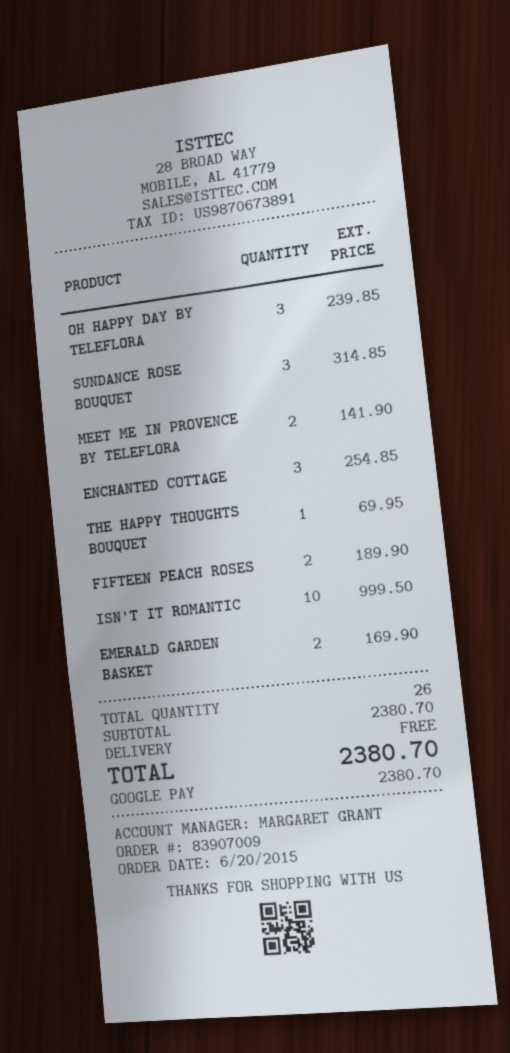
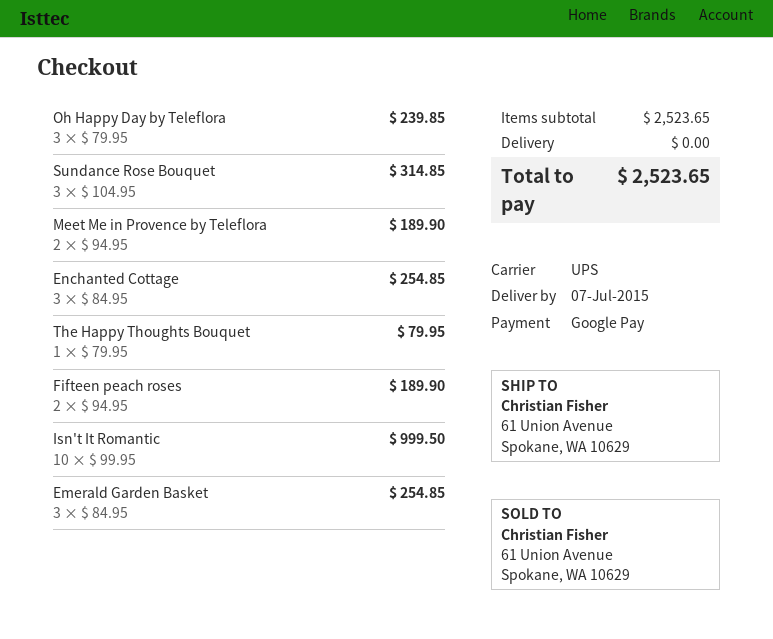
MEET ME IN PROVENCE BY TELEFLORA: 2 for 141.90 -> 2 for 189.90
THE HAPPY THOUGHTS BOUQUET: 1 for 69.95 -> 1 for 79.95
EMERALD GARDEN BASKET: 2 for 169.90 -> 3 for 254.85
subtotal: 2380.70 -> 2523.65
total: 2380.70 -> 2523.65

